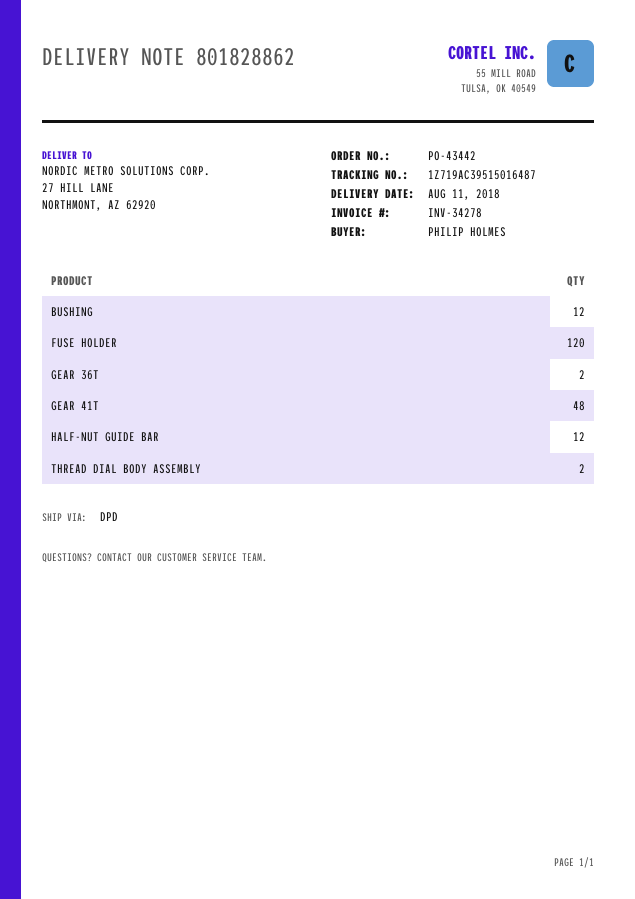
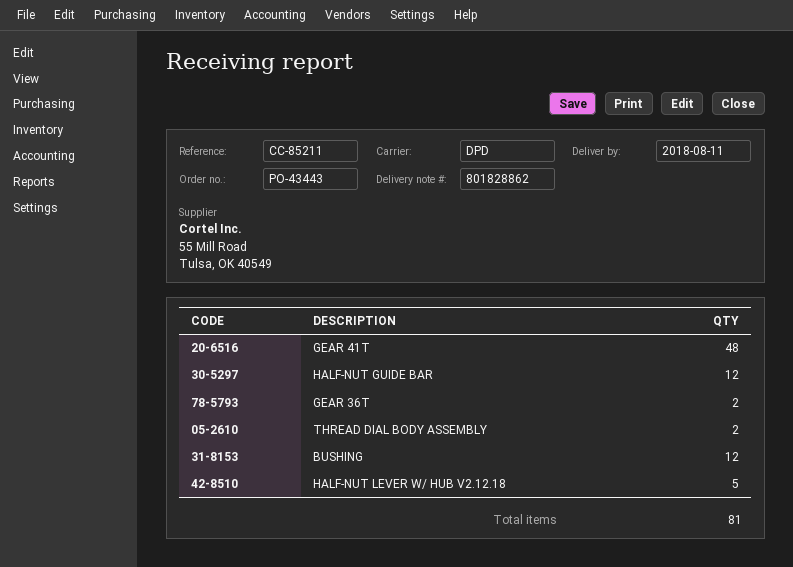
order number: PO-43442 -> PO-43443
FUSE HOLDER: 120 -> none
HALF-NUT LEVER W/ HUB V2.12.18: none -> 5

